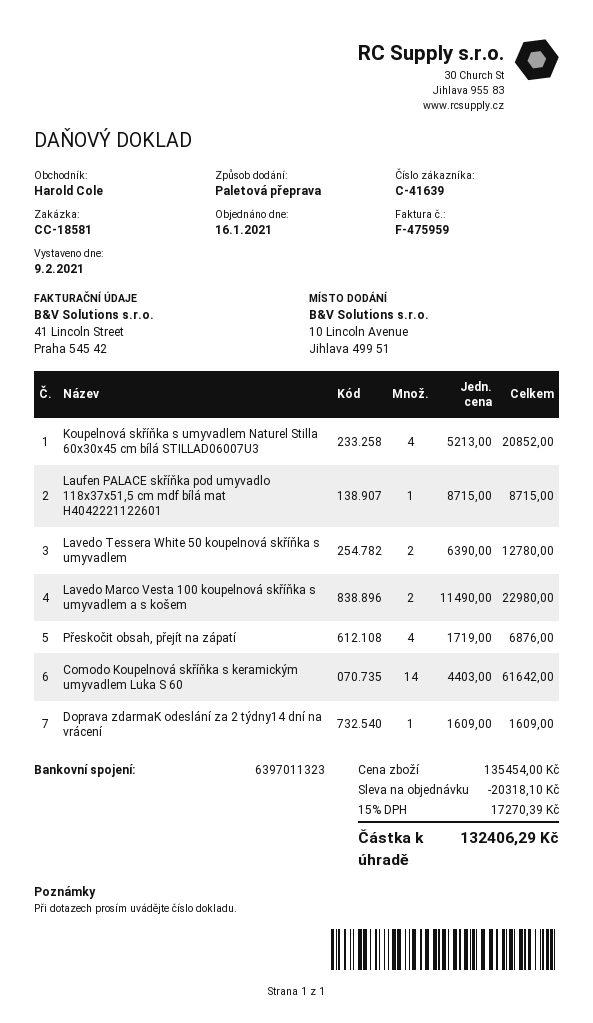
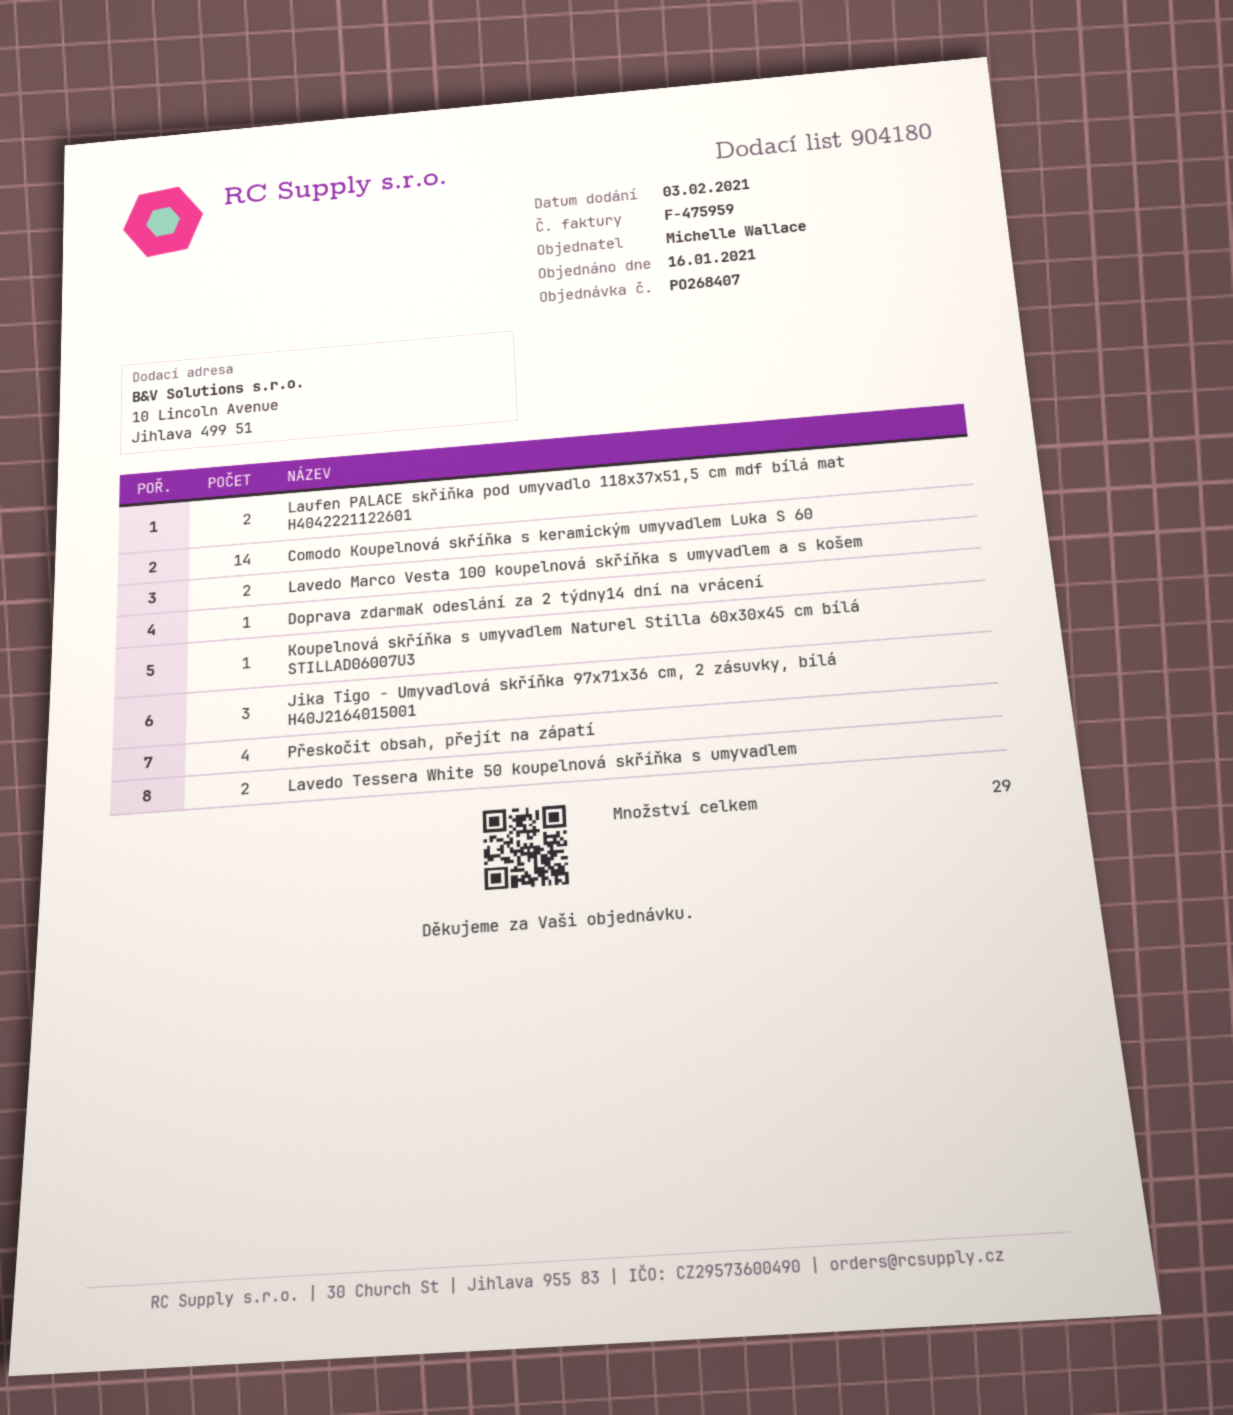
Koupelnová skříňka s umyvadlem Naturel Stilla 60x30x45 cm bílá STILLAD06007U3: 4 -> 1
Laufen PALACE skříňka pod umyvadlo 118x37x51,5 cm mdf bílá mat H4042221122601: 1 -> 2
Jika Tigo - Umyvadlová skříňka 97x71x36 cm, 2 zásuvky, bílá H40J2164015001: none -> 3

